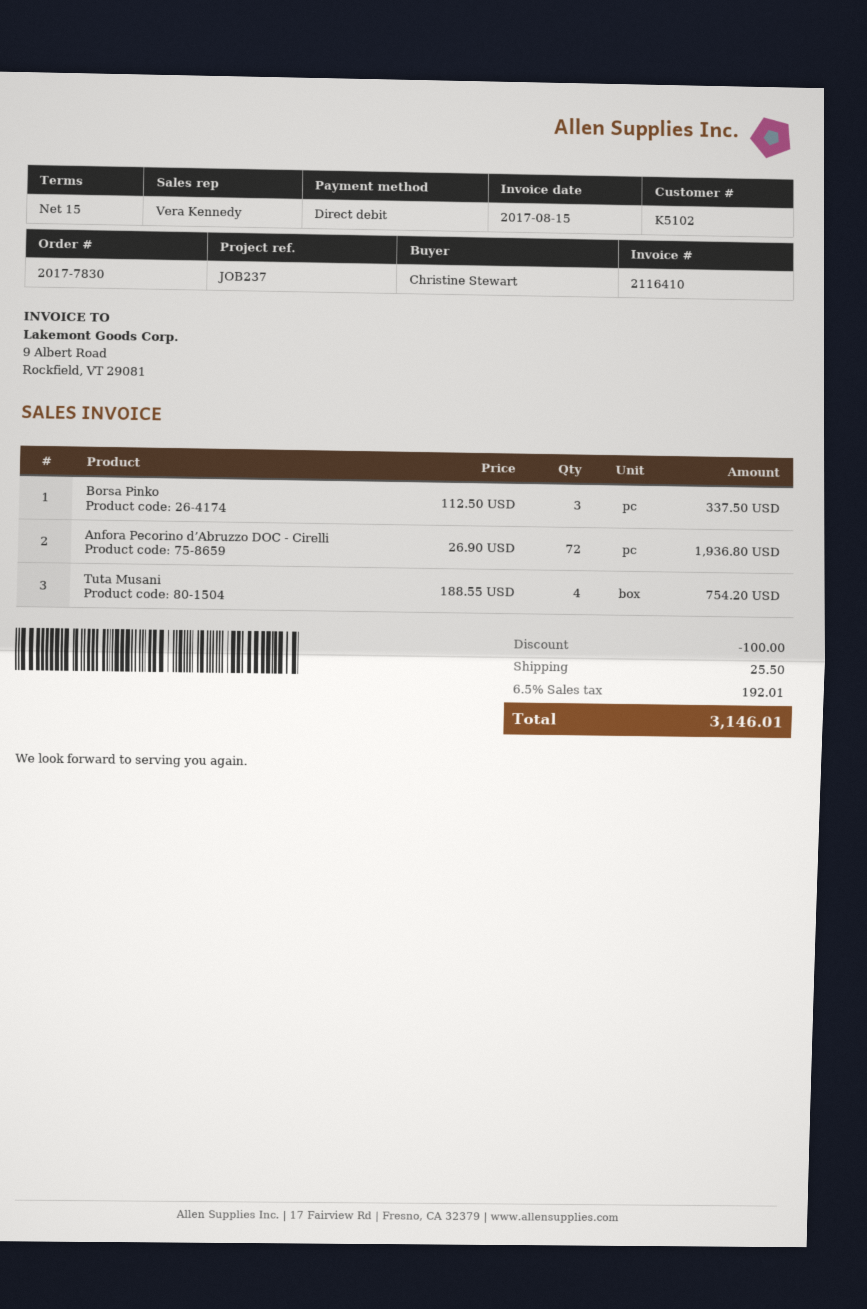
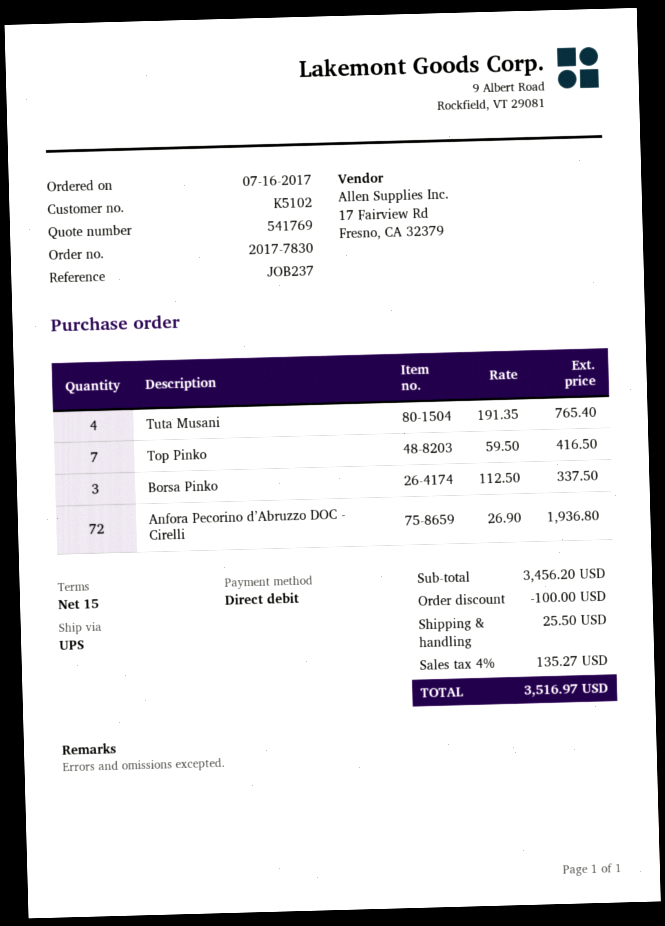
Tuta Musani: 4 x 188.55 = 754.20 -> 4 x 191.35 = 765.40
Top Pinko: none -> 7 x 59.50 = 416.50
tax: 6.5% = 192.01 -> 4% = 135.27
total: 3146.01 -> 3516.97

